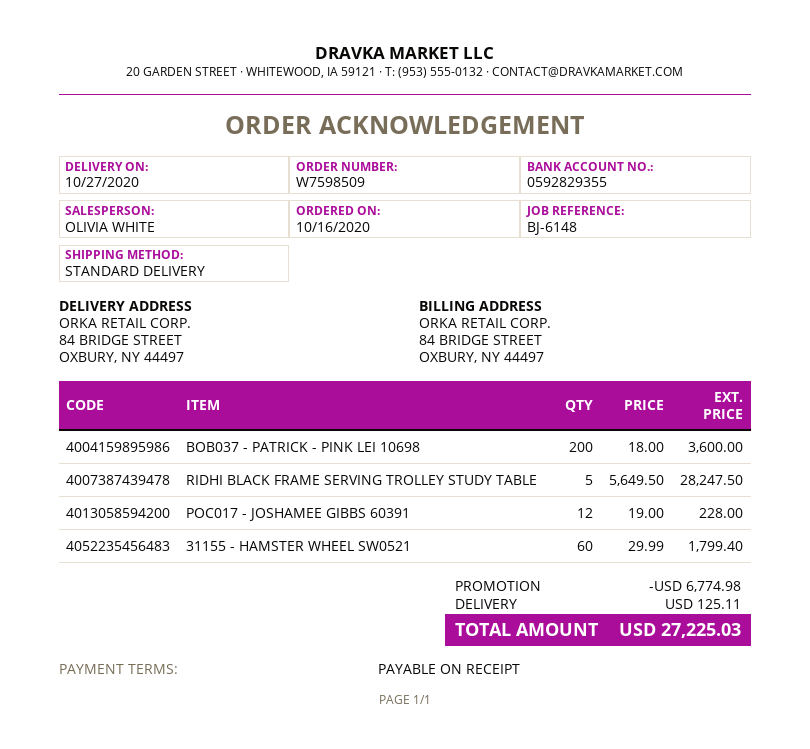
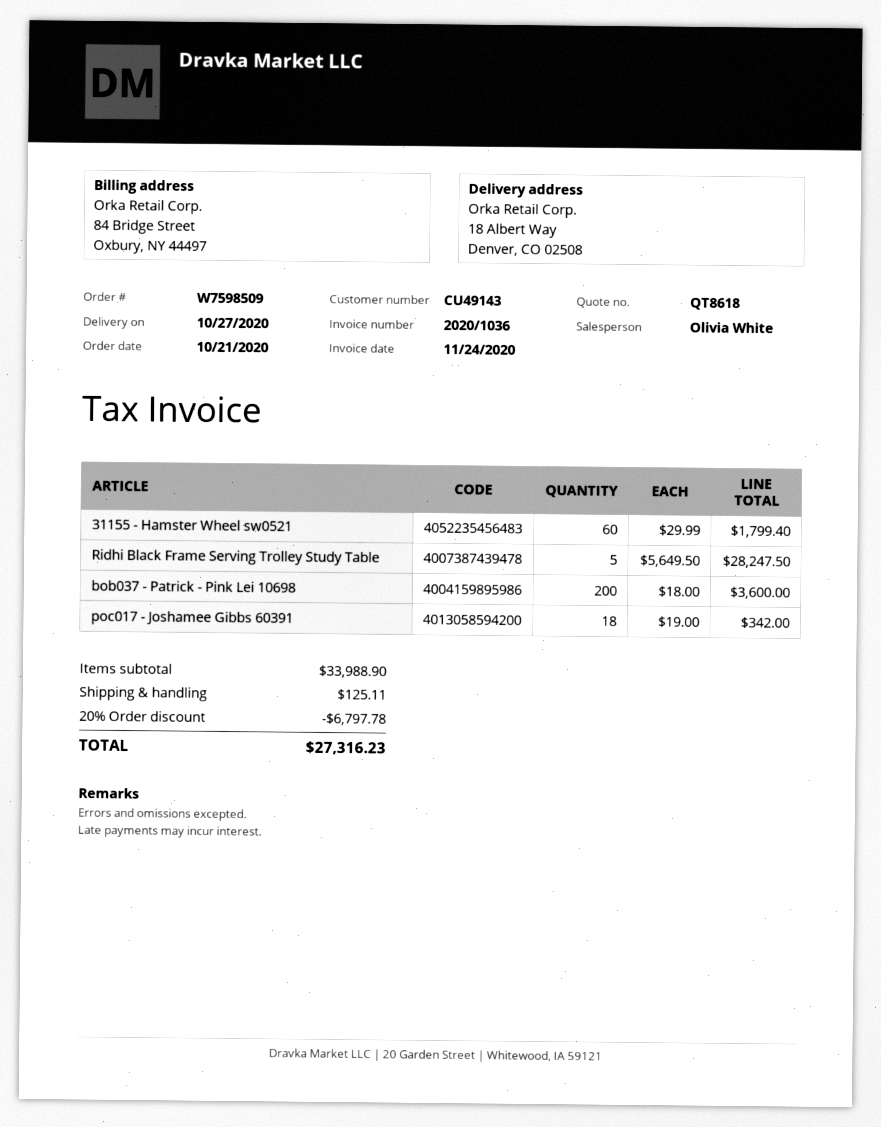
order date: 2020-10-16 -> 2020-10-21
ship to: 84 BRIDGE STREET, OXBURY, NY 44497 -> 18 Albert Way, Denver, CO 02508
POC017 - JOSHAMEE GIBBS 60391: 12 x 19.00 = 228.00 -> 18 x 19.00 = 342.00
discount: 6774.98 -> 6797.78
total: 27225.03 -> 27316.23

